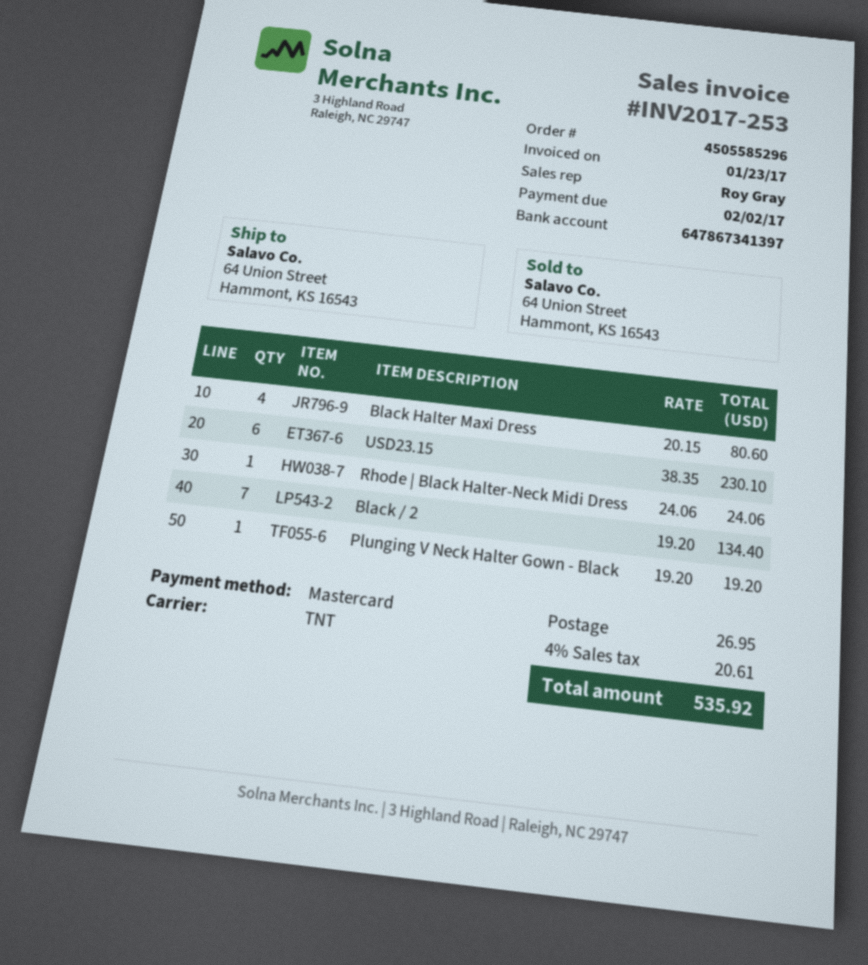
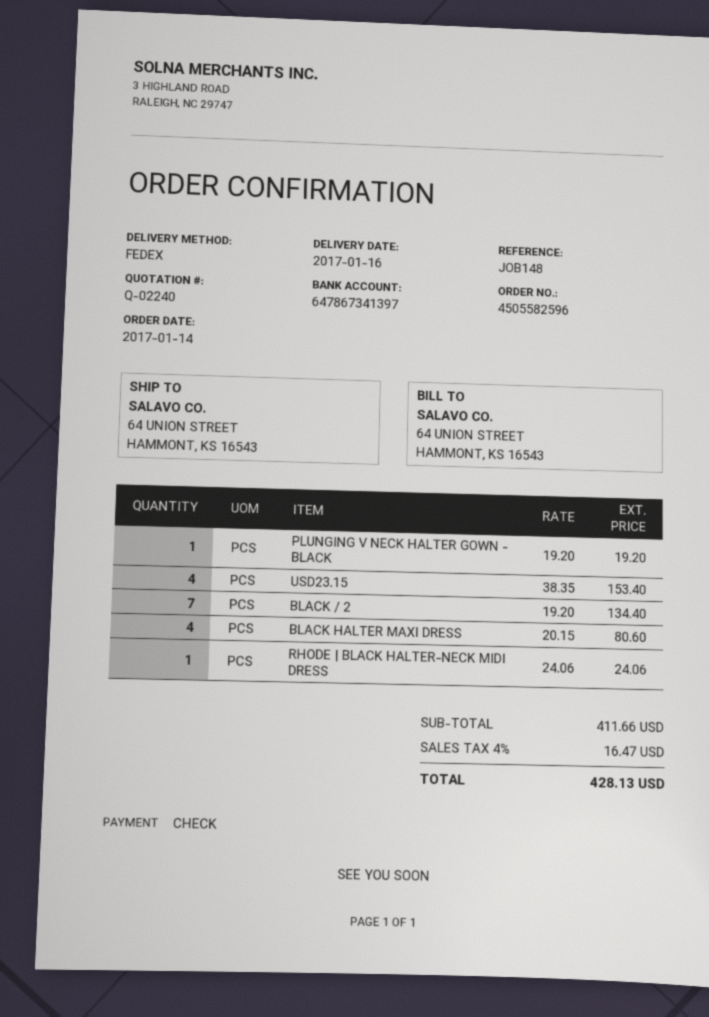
order number: 4505585296 -> 4505582596
payment method: Mastercard -> cheque
shipping method: TNT -> FedEx
USD23.15: 6 x 38.35 = 230.10 -> 4 x 38.35 = 153.40
shipping: 26.95 -> none
tax: 4% = 20.61 -> 4% = 16.47
total: 535.92 -> 428.13

